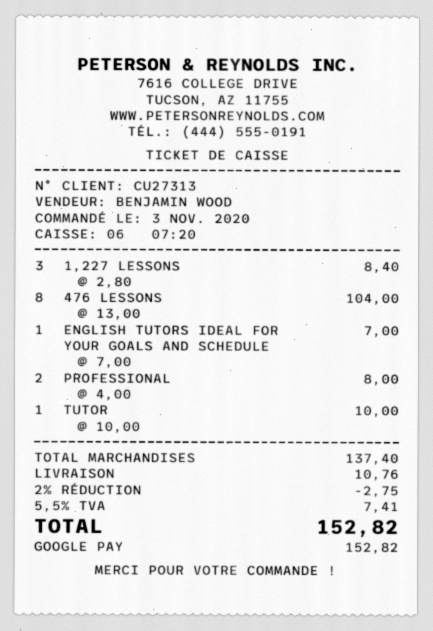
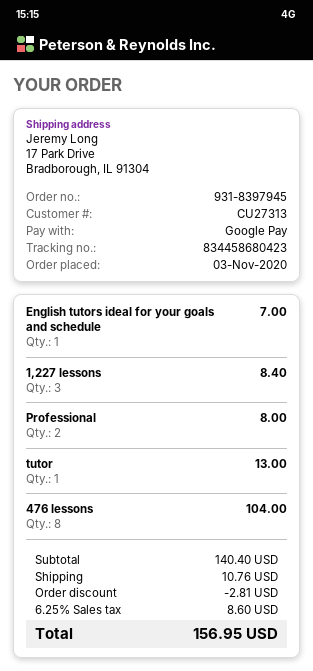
TUTOR: 1 for 10.00 -> 1 for 13.00
subtotal: 137.40 -> 140.40
discount: 2.75 -> 2.81
tax: 5.5% = 7.41 -> 6.25% = 8.60
total: 152.82 -> 156.95

